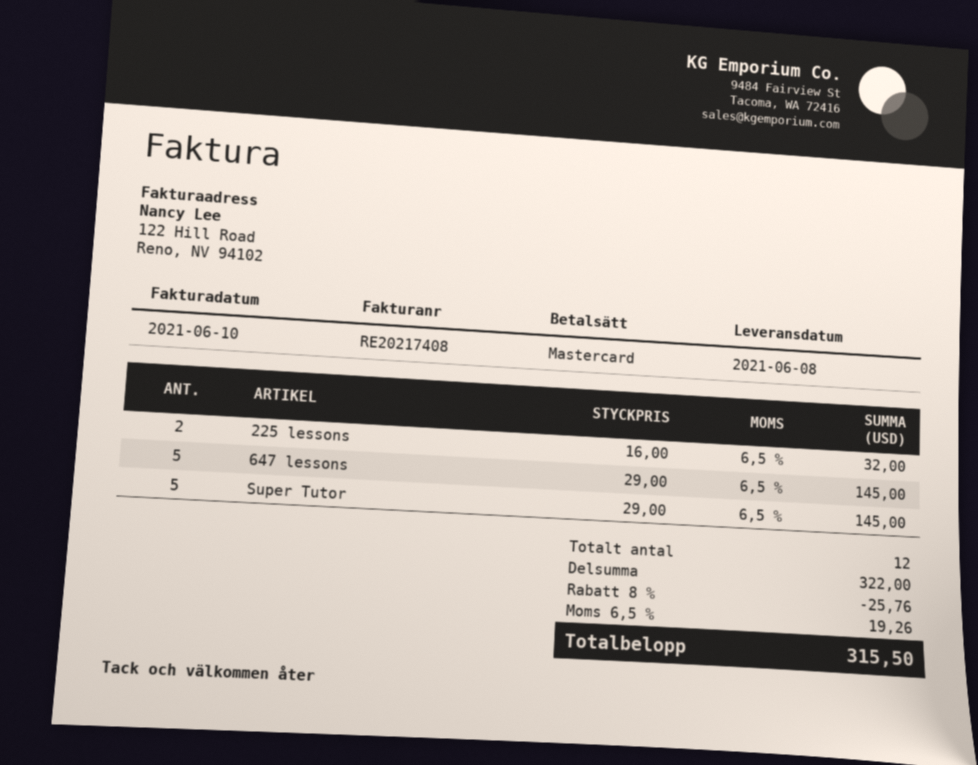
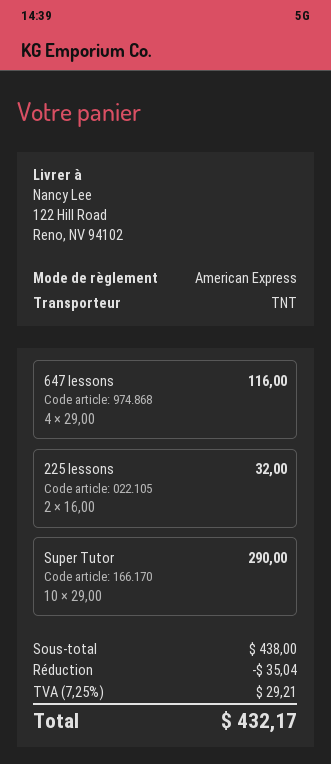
payment method: Mastercard -> American Express
647 lessons: 5 x 29.00 = 145.00 -> 4 x 29.00 = 116.00
Super Tutor: 5 x 29.00 = 145.00 -> 10 x 29.00 = 290.00
subtotal: 322.00 -> 438.00
discount: 25.76 -> 35.04
tax: 6.5% = 19.26 -> 7.25% = 29.21
total: 315.50 -> 432.17

